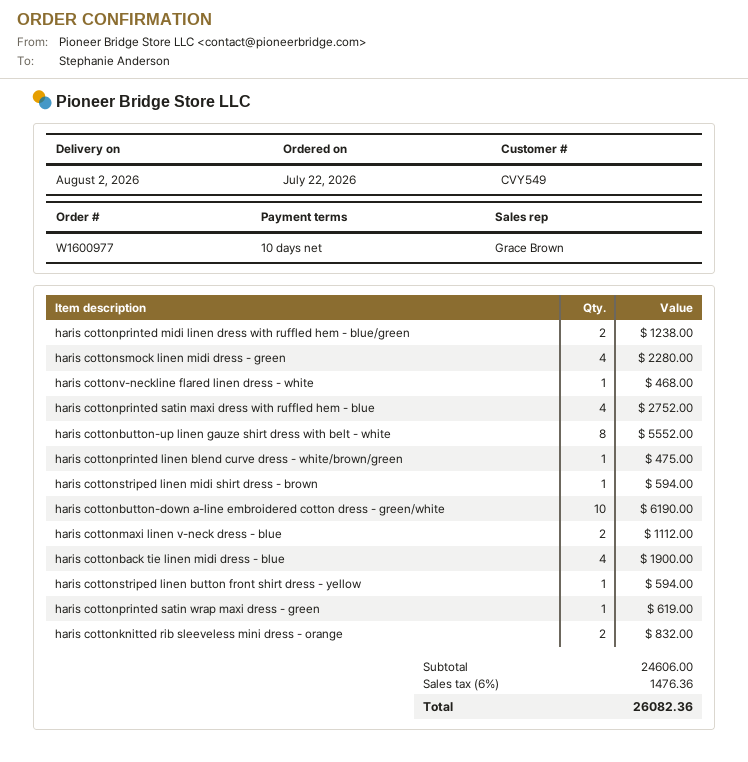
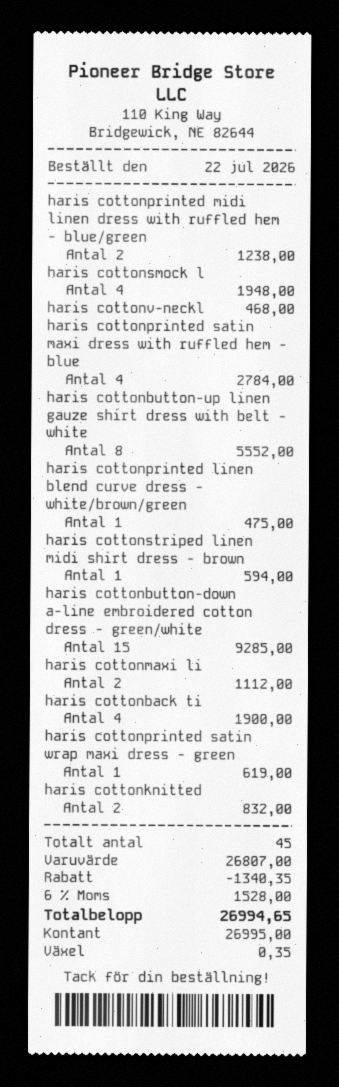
haris cottonsmock linen midi dress - green: 4 for 2280.00 -> 4 for 1948.00
haris cottonprinted satin maxi dress with ruffled hem - blue: 4 for 2752.00 -> 4 for 2784.00
haris cottonbutton-down a-line embroidered cotton dress - green/white: 10 for 6190.00 -> 15 for 9285.00
haris cottonstriped linen button front shirt dress - yellow: 1 for 594.00 -> none
subtotal: 24606.00 -> 26807.00
discount: none -> 1340.35
tax: 6% = 1476.36 -> 6% = 1528.00
total: 26082.36 -> 26994.65

